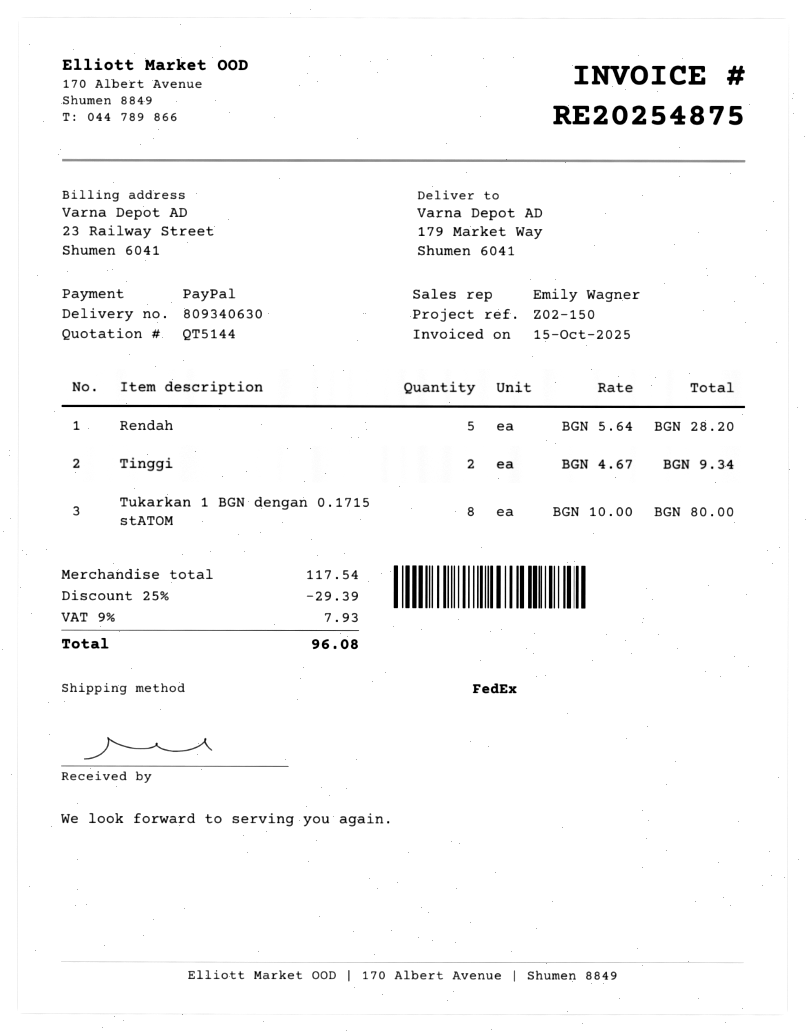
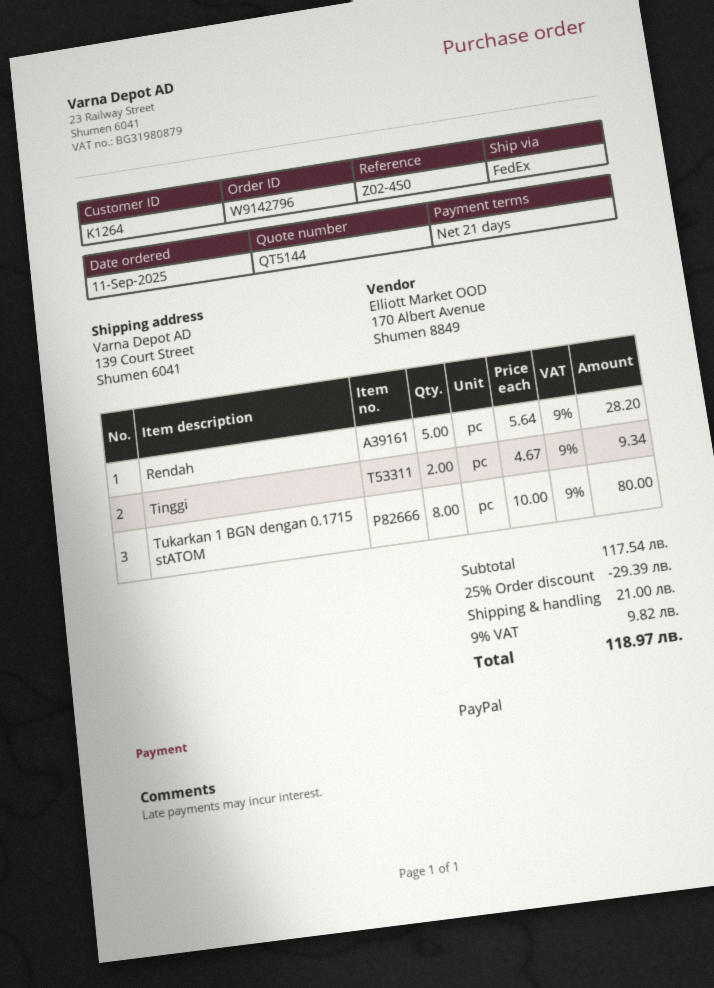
reference: Z02-150 -> Z02-450
ship to: 179 Market Way, Shumen 6041 -> 139 Court Street, Shumen 6041
shipping: none -> 21.00
tax: 9% = 7.93 -> 9% = 9.82
total: 96.08 -> 118.97

